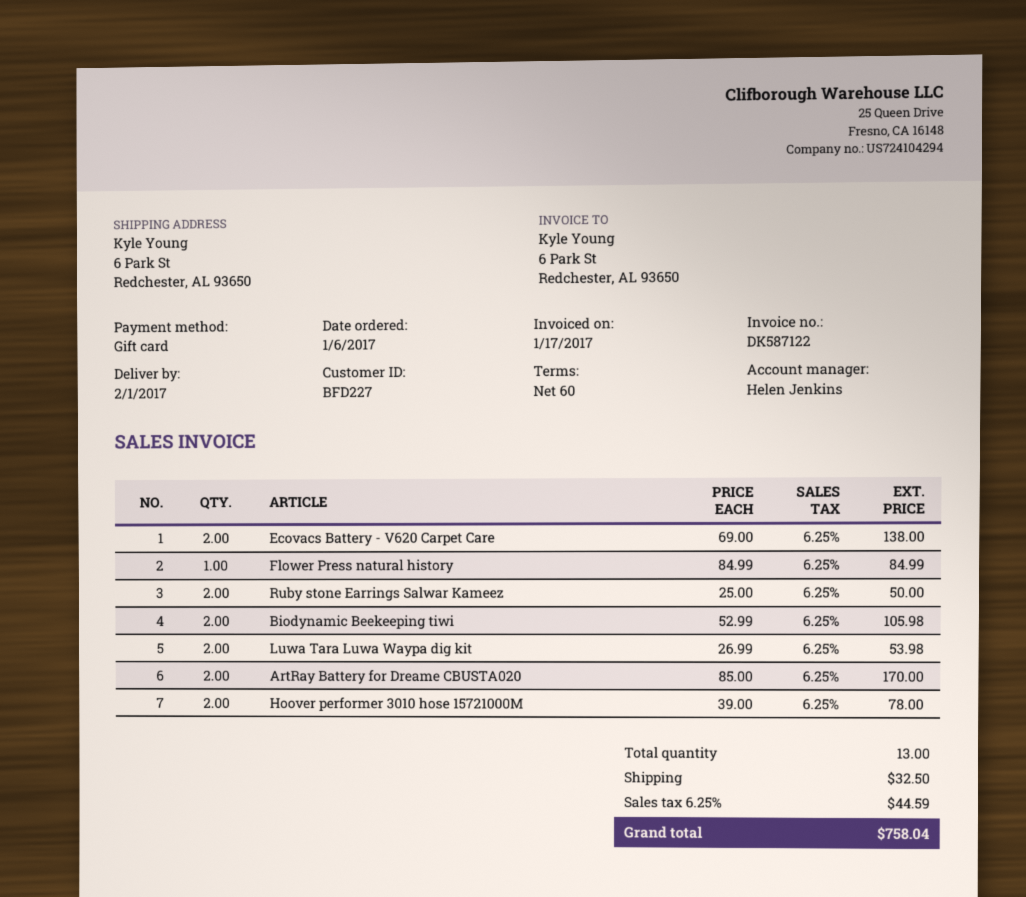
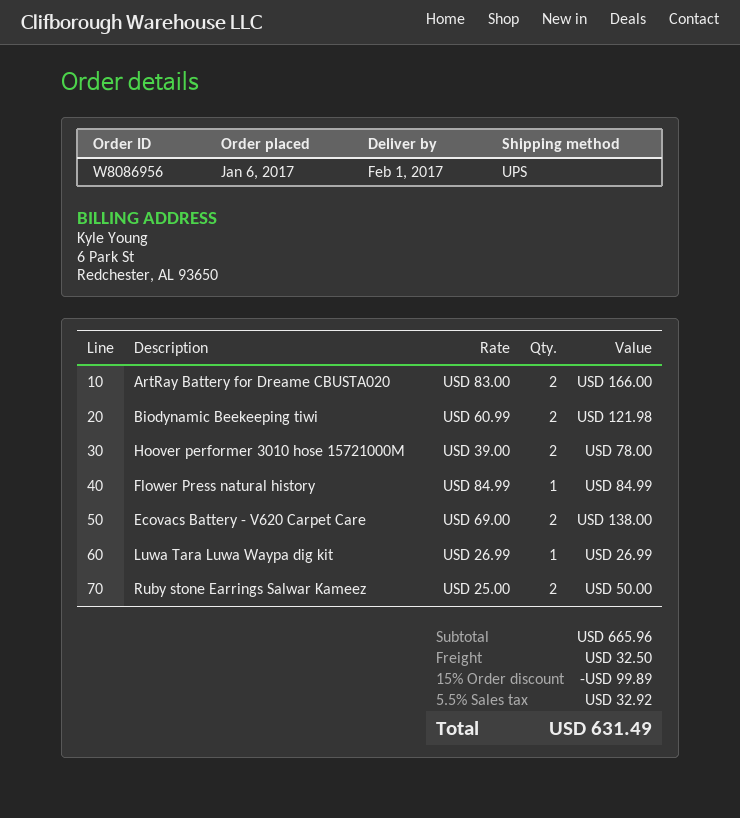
Biodynamic Beekeeping tiwi: 2 x 52.99 = 105.98 -> 2 x 60.99 = 121.98
Luwa Tara Luwa Waypa dig kit: 2 x 26.99 = 53.98 -> 1 x 26.99 = 26.99
ArtRay Battery for Dreame CBUSTA020: 2 x 85.00 = 170.00 -> 2 x 83.00 = 166.00
discount: none -> 15% = 99.89
tax: 6.25% = 44.59 -> 5.5% = 32.92
total: 758.04 -> 631.49

